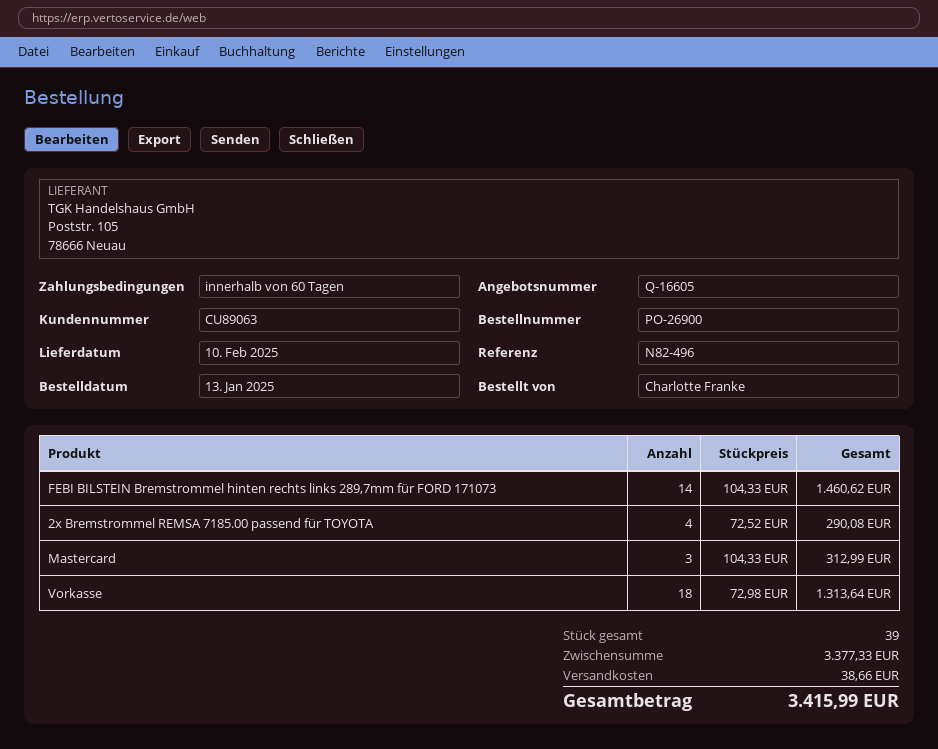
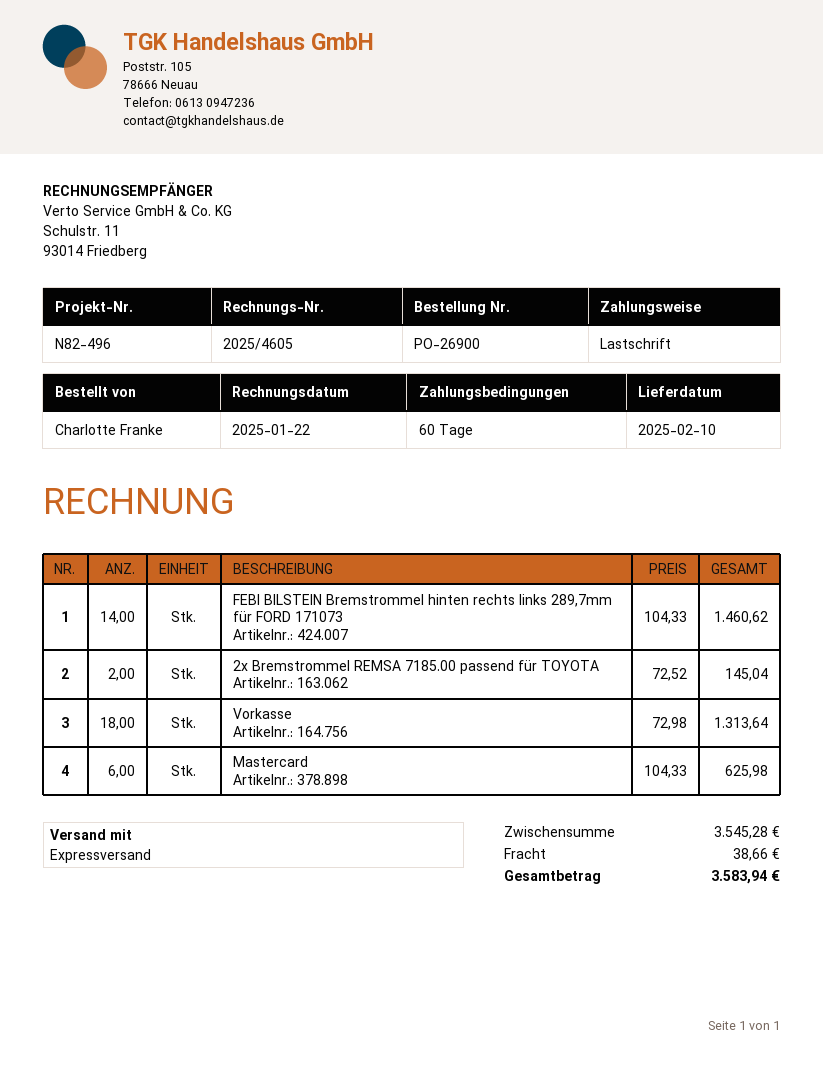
2x Bremstrommel REMSA 7185.00 passend für TOYOTA: 4 x 72.52 = 290.08 -> 2 x 72.52 = 145.04
Mastercard: 3 x 104.33 = 312.99 -> 6 x 104.33 = 625.98
subtotal: 3377.33 -> 3545.28
total: 3415.99 -> 3583.94

